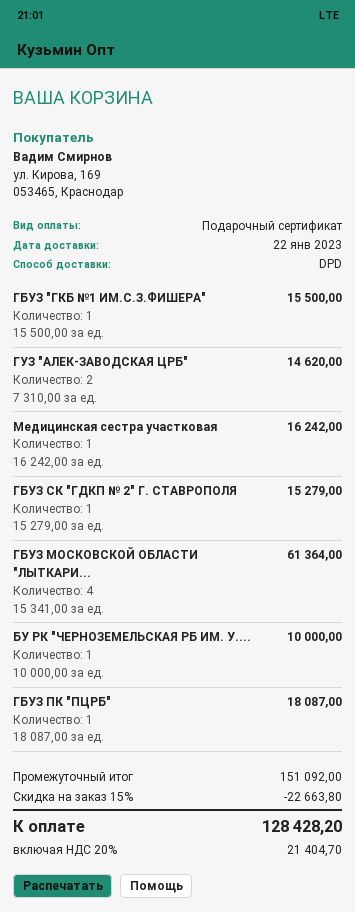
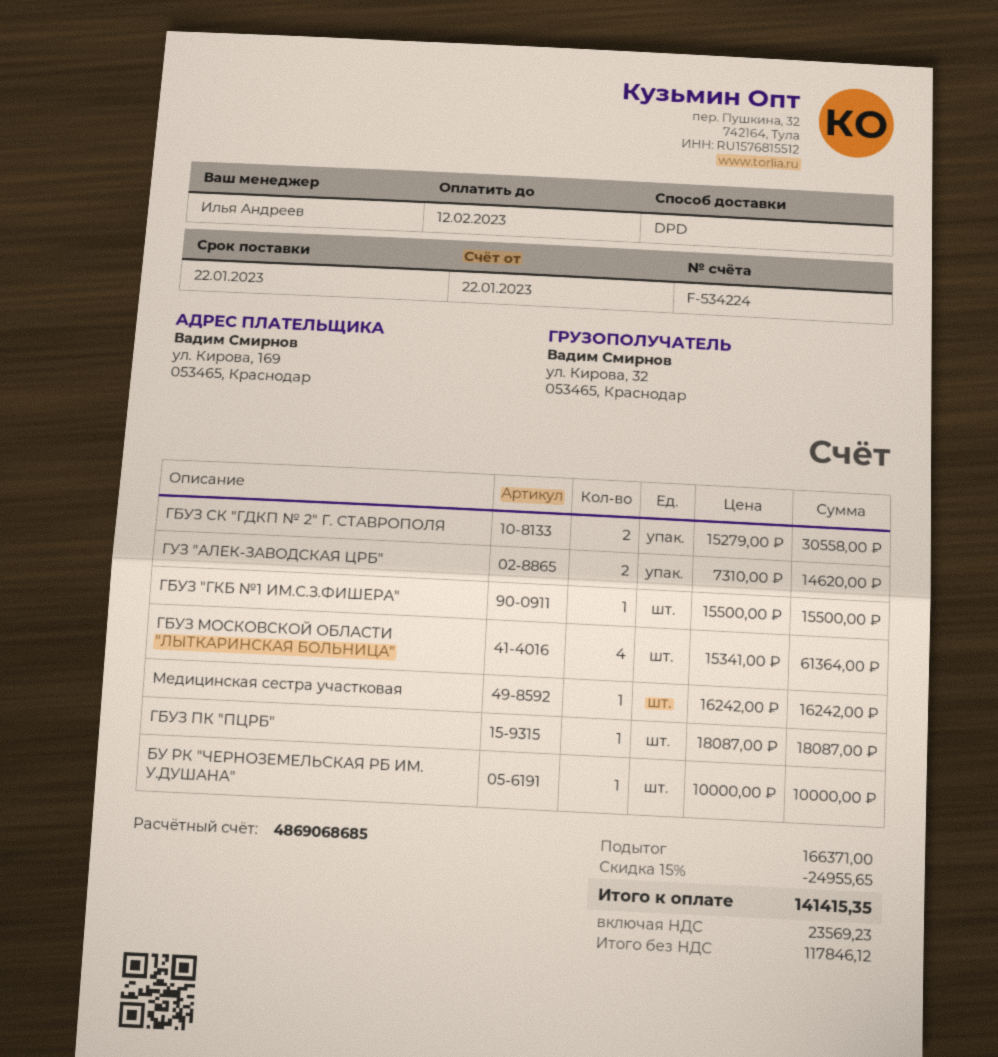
ГБУЗ СК "ГДКП № 2" Г. СТАВРОПОЛЯ: 1 x 15279.00 = 15279.00 -> 2 x 15279.00 = 30558.00
subtotal: 151092.00 -> 166371.00
discount: 15% = 22663.80 -> 15% = 24955.65
tax: 21404.70 -> 23569.23
total: 128428.20 -> 141415.35

